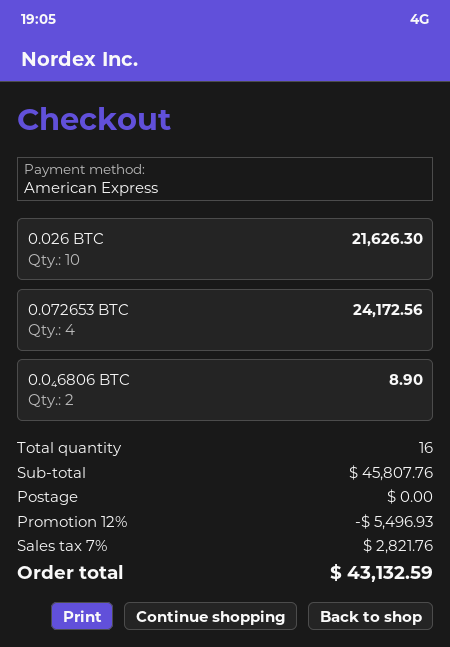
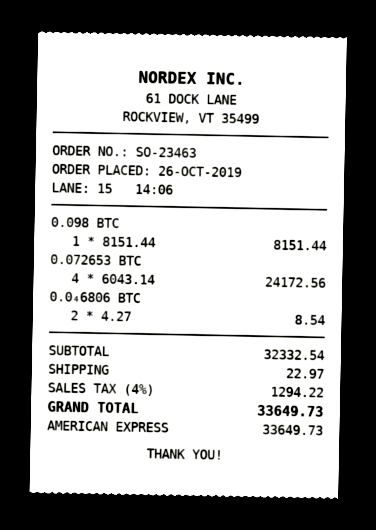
0.026 BTC: 10 for 21626.30 -> none
0.0₄6806 BTC: 2 for 8.90 -> 2 for 8.54
0.098 BTC: none -> 1 for 8151.44
subtotal: 45807.76 -> 32332.54
discount: 12% = 5496.93 -> none
shipping: 0.00 -> 22.97
tax: 7% = 2821.76 -> 4% = 1294.22
total: 43132.59 -> 33649.73

